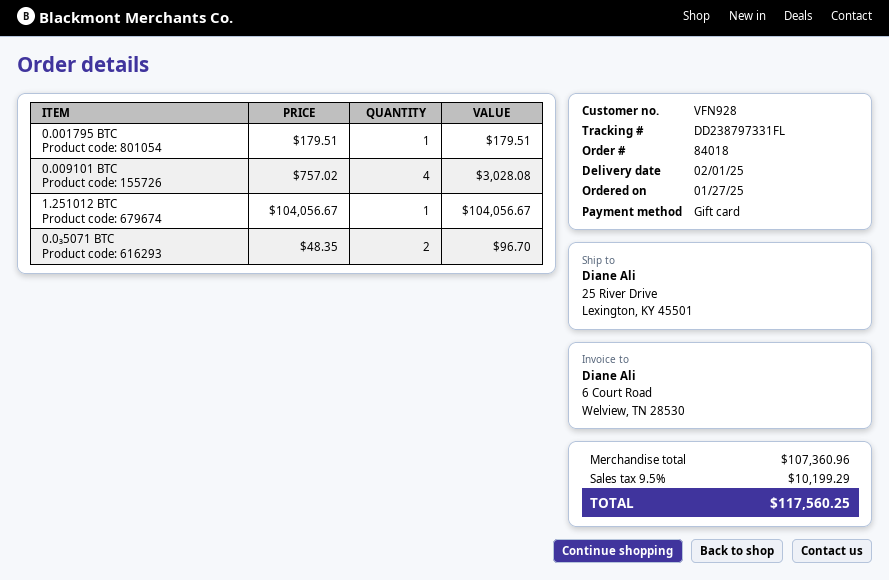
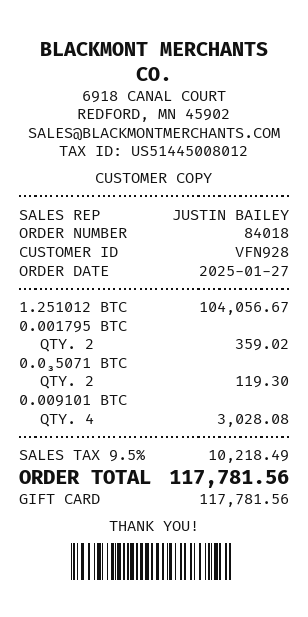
0.001795 BTC: 1 for 179.51 -> 2 for 359.02
0.0₃5071 BTC: 2 for 96.70 -> 2 for 119.30
tax: 9.5% = 10199.29 -> 9.5% = 10218.49
total: 117560.25 -> 117781.56

